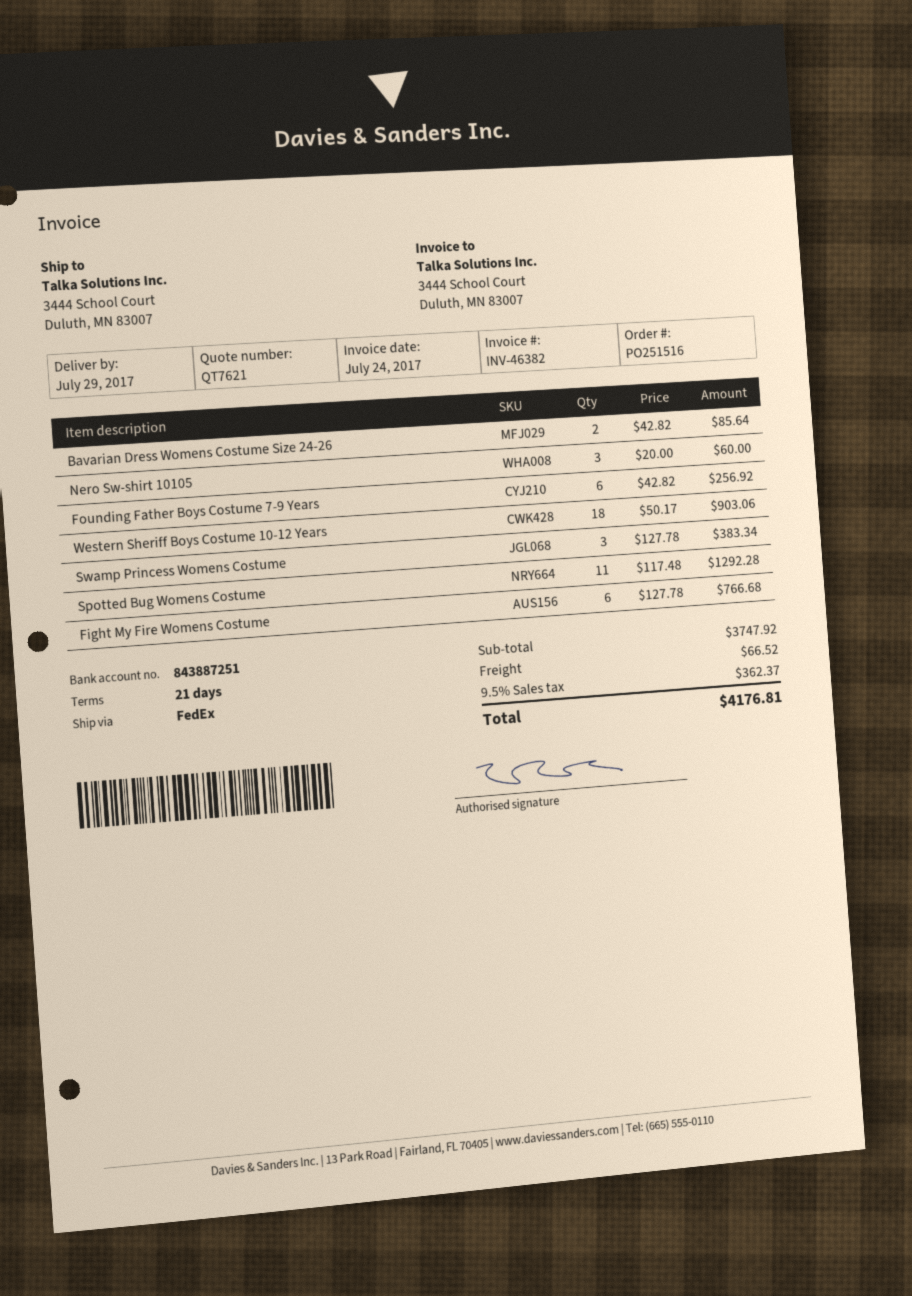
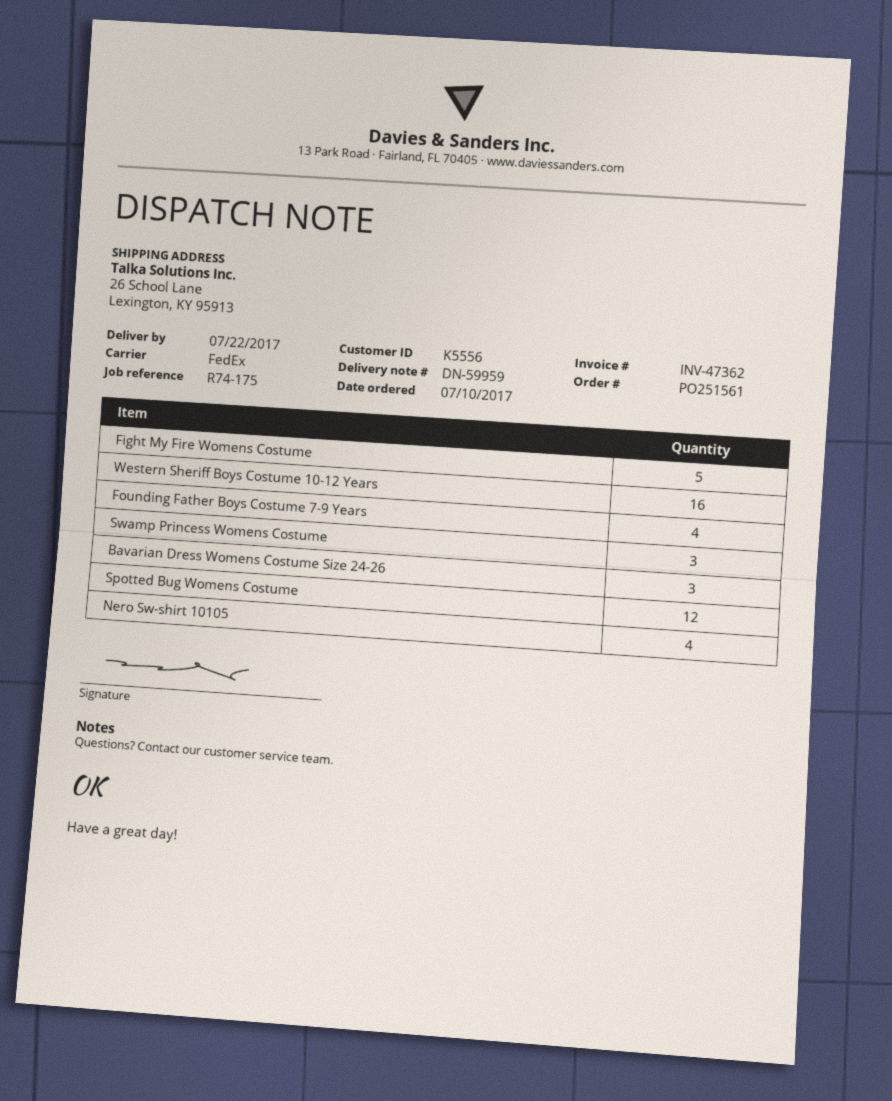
order number: PO251516 -> PO251561
delivery date: 2017-07-29 -> 2017-07-22
invoice number: INV-46382 -> INV-47362
ship to: 3444 School Court, Duluth, MN 83007 -> 26 School Lane, Lexington, KY 95913
Bavarian Dress Womens Costume Size 24-26: 2 -> 3
Nero Sw-shirt 10105: 3 -> 4
Founding Father Boys Costume 7-9 Years: 6 -> 4
Western Sheriff Boys Costume 10-12 Years: 18 -> 16
Spotted Bug Womens Costume: 11 -> 12
Fight My Fire Womens Costume: 6 -> 5

